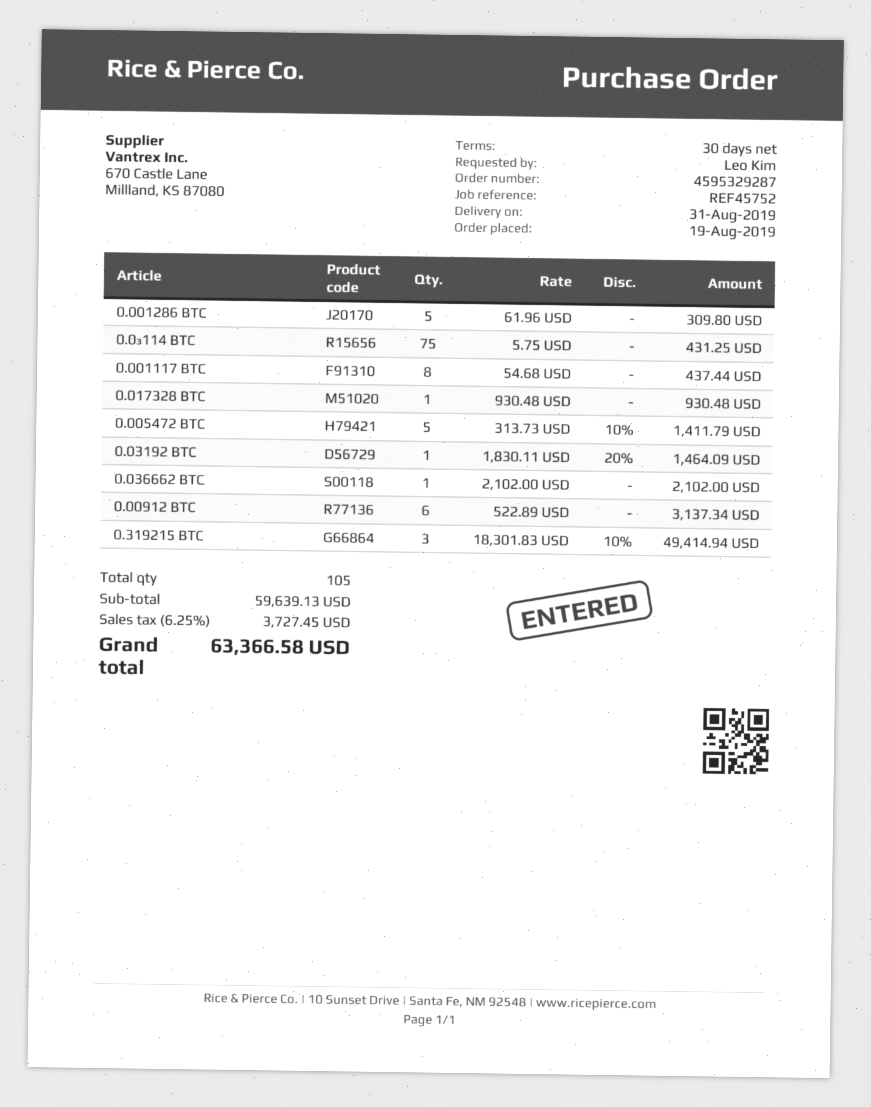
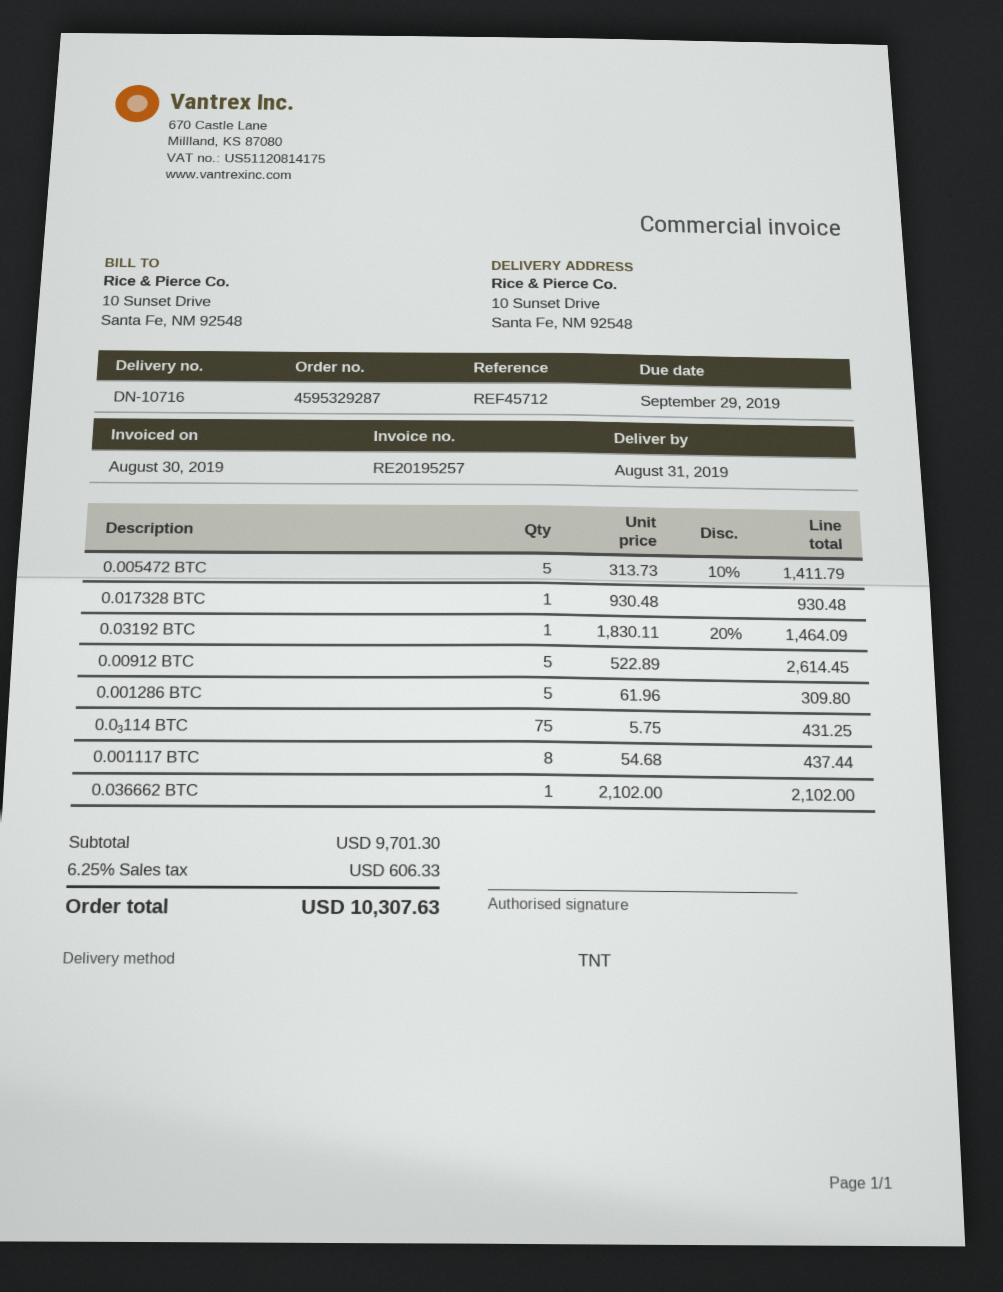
reference: REF45752 -> REF45712
0.00912 BTC: 6 x 522.89 = 3137.34 -> 5 x 522.89 = 2614.45
0.319215 BTC: 3 x 18301.83 - 10% = 49414.94 -> none
subtotal: 59639.13 -> 9701.30
tax: 6.25% = 3727.45 -> 6.25% = 606.33
total: 63366.58 -> 10307.63

